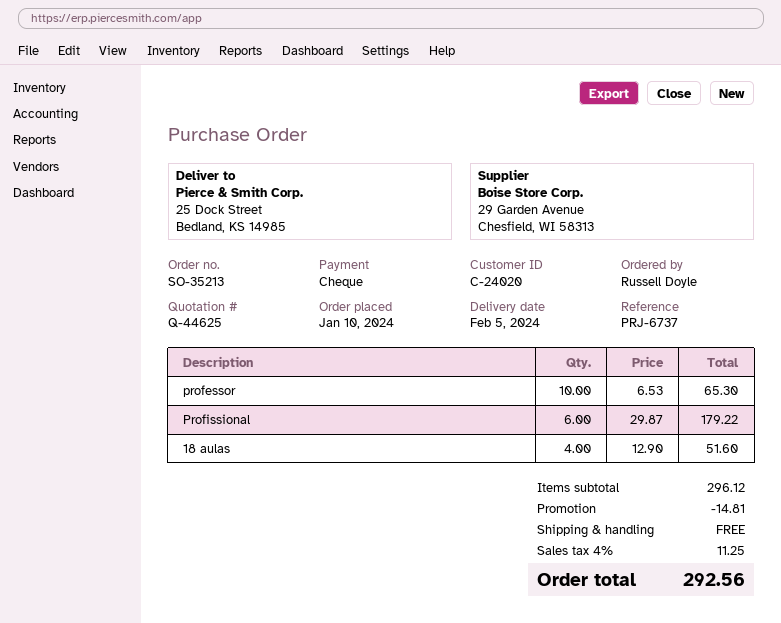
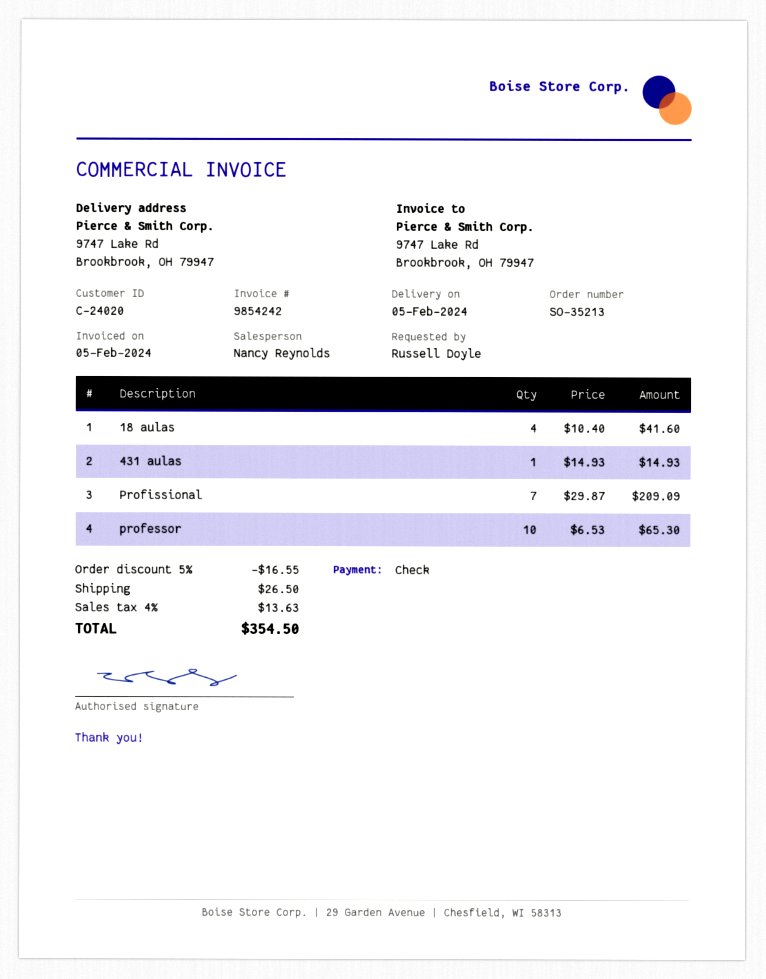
ship to: 25 Dock Street, Bedland, KS 14985 -> 9747 Lake Rd, Brookbrook, OH 79947
Profissional: 6 x 29.87 = 179.22 -> 7 x 29.87 = 209.09
18 aulas: 4 x 12.90 = 51.60 -> 4 x 10.40 = 41.60
431 aulas: none -> 1 x 14.93 = 14.93
discount: 14.81 -> 16.55
shipping: 0.00 -> 26.50
tax: 4% = 11.25 -> 4% = 13.63
total: 292.56 -> 354.50

